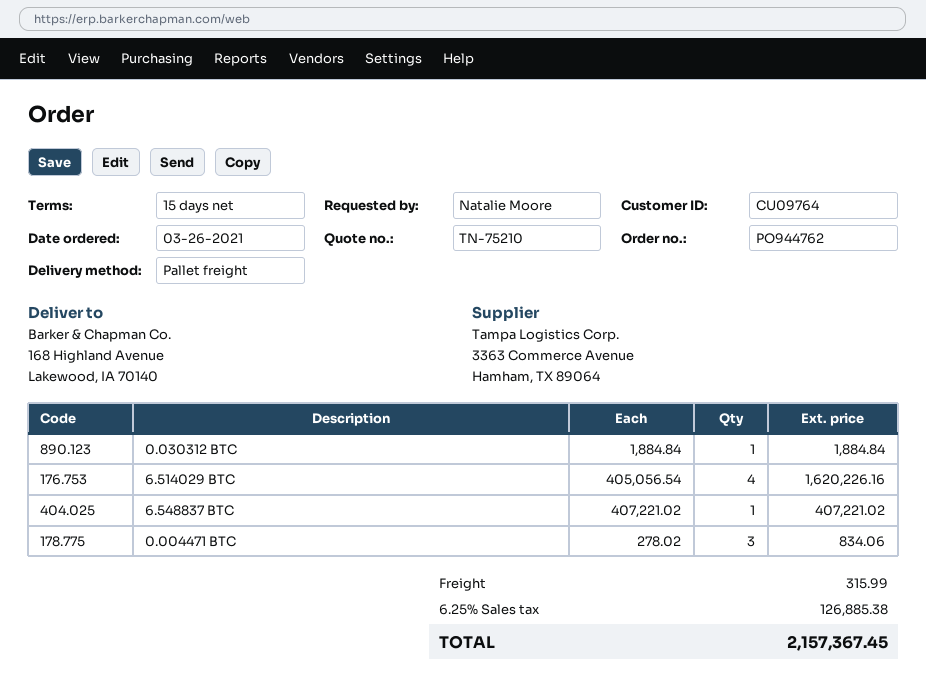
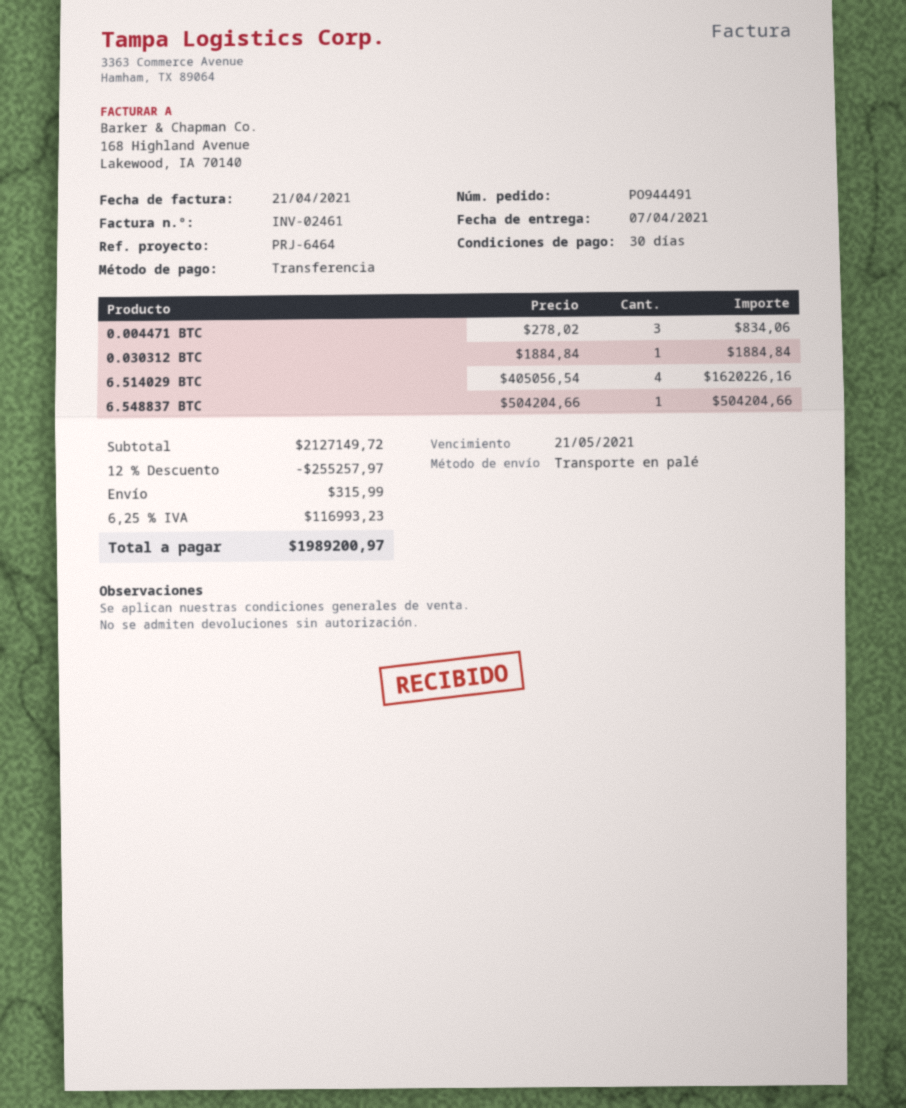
order number: PO944762 -> PO944491
payment terms: 15 days -> 30 days
6.548837 BTC: 1 x 407221.02 = 407221.02 -> 1 x 504204.66 = 504204.66
discount: none -> 12% = 255257.97
tax: 6.25% = 126885.38 -> 6.25% = 116993.23
total: 2157367.45 -> 1989200.97

